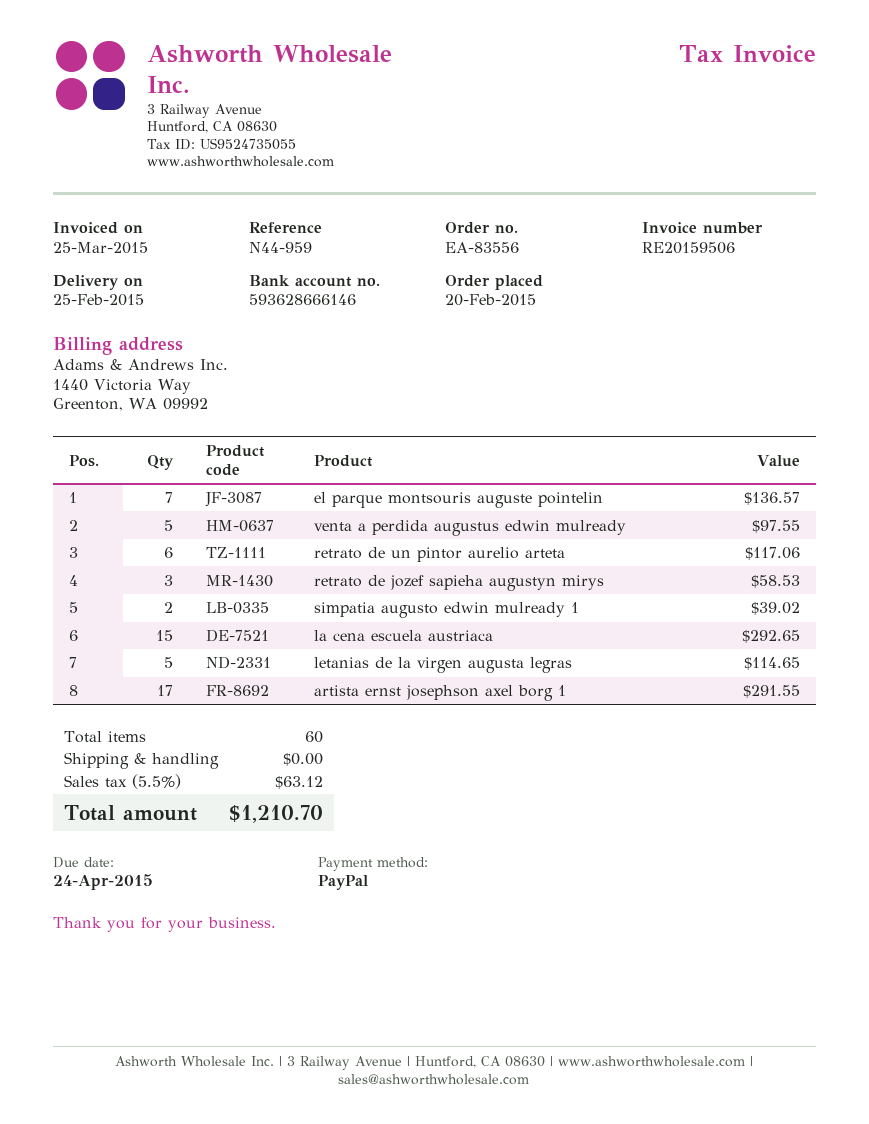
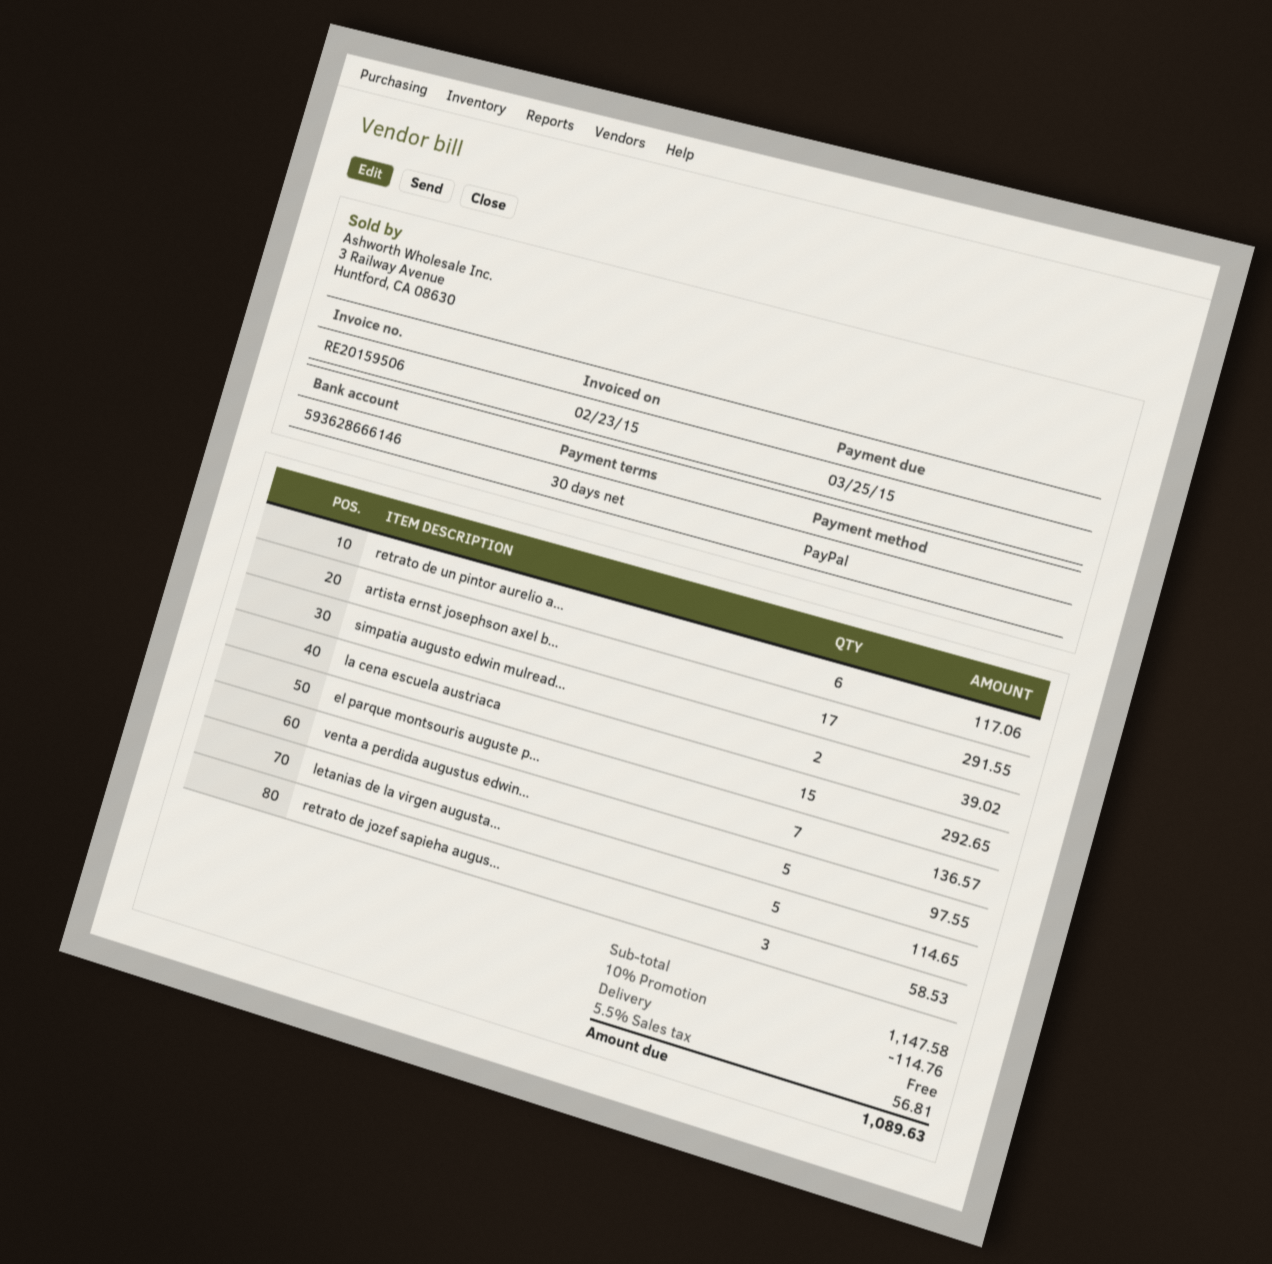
invoice date: 2015-03-25 -> 2015-02-23
due date: 2015-04-24 -> 2015-03-25
discount: none -> 10% = 114.76
tax: 5.5% = 63.12 -> 5.5% = 56.81
total: 1210.70 -> 1089.63

